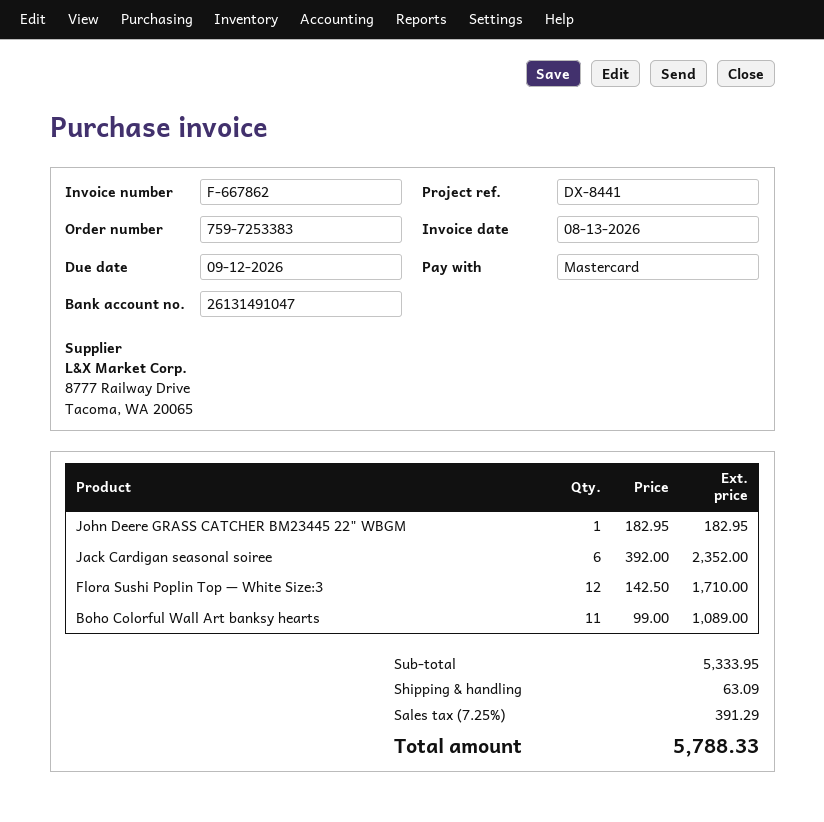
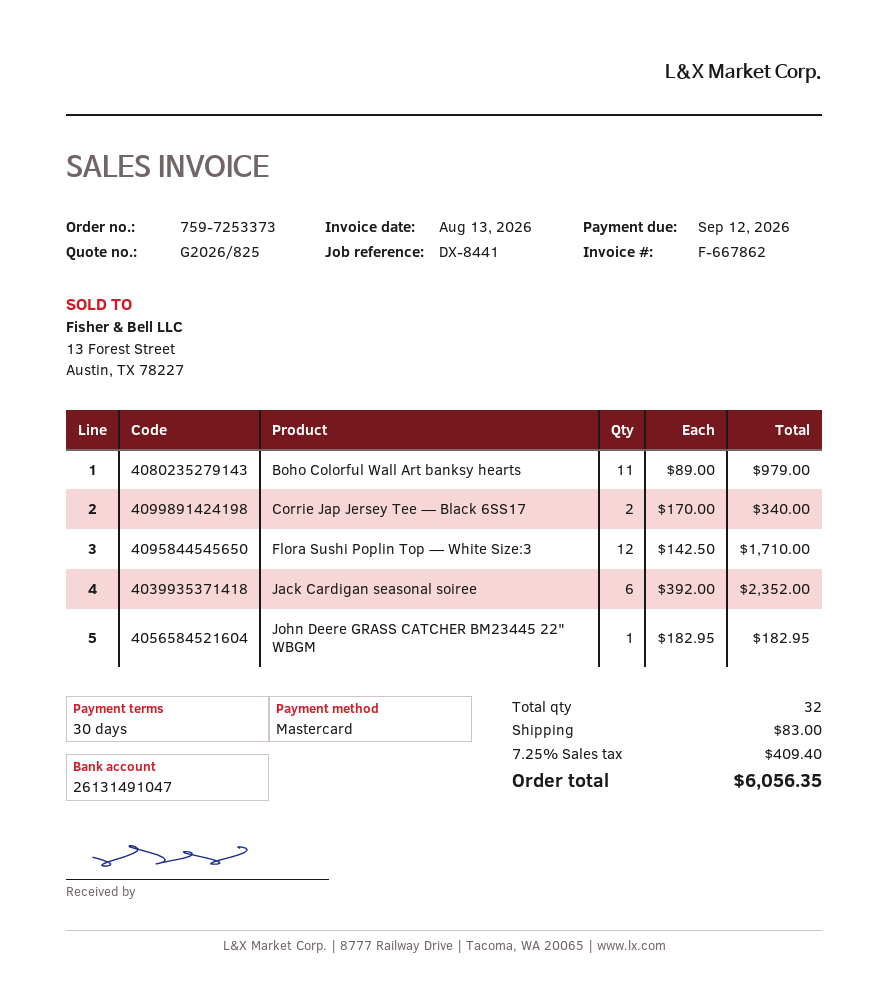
order number: 759-7253383 -> 759-7253373
Boho Colorful Wall Art banksy hearts: 11 x 99.00 = 1089.00 -> 11 x 89.00 = 979.00
Corrie Jap Jersey Tee — Black 6SS17: none -> 2 x 170.00 = 340.00
shipping: 63.09 -> 83.00
tax: 7.25% = 391.29 -> 7.25% = 409.40
total: 5788.33 -> 6056.35

